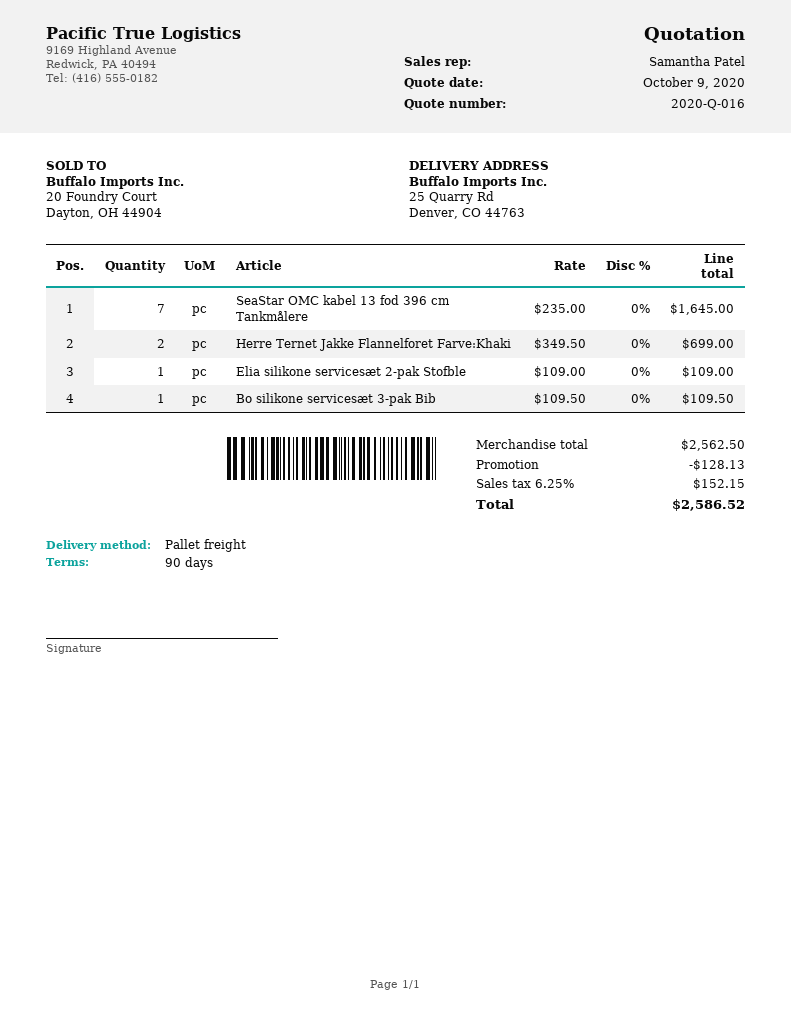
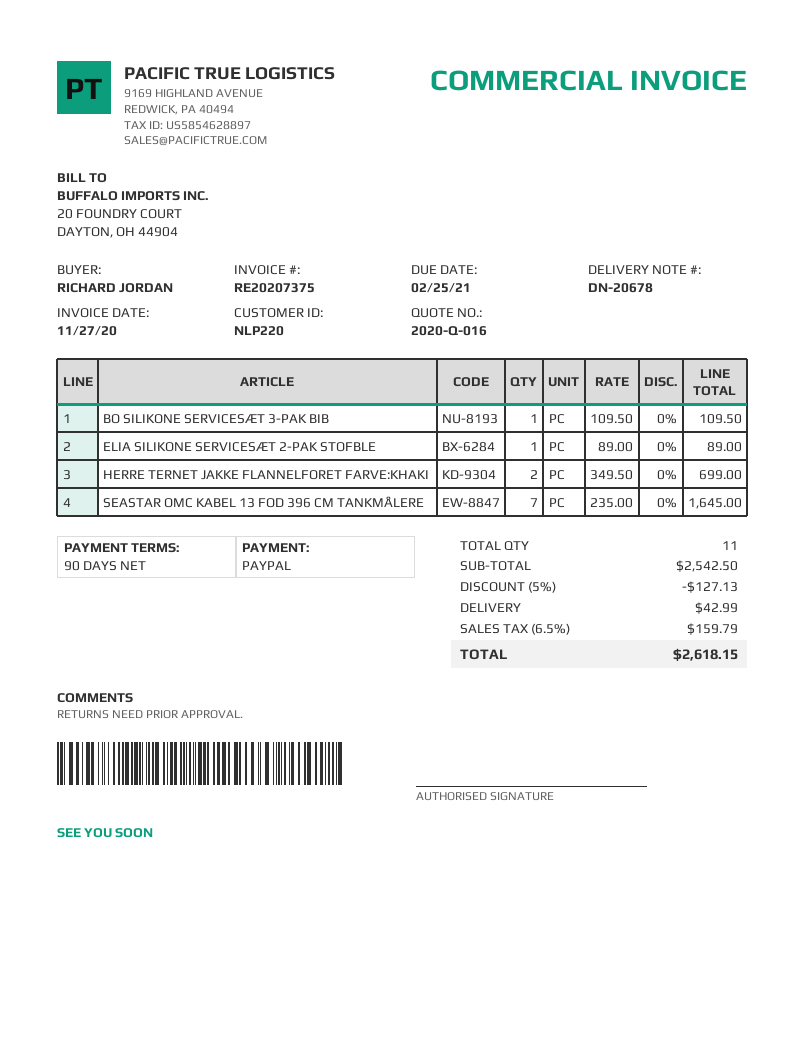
Elia silikone servicesæt 2-pak Stofble: 1 x 109.00 = 109.00 -> 1 x 89.00 = 89.00
subtotal: 2562.50 -> 2542.50
discount: 128.13 -> 127.13
shipping: none -> 42.99
tax: 6.25% = 152.15 -> 6.5% = 159.79
total: 2586.52 -> 2618.15

